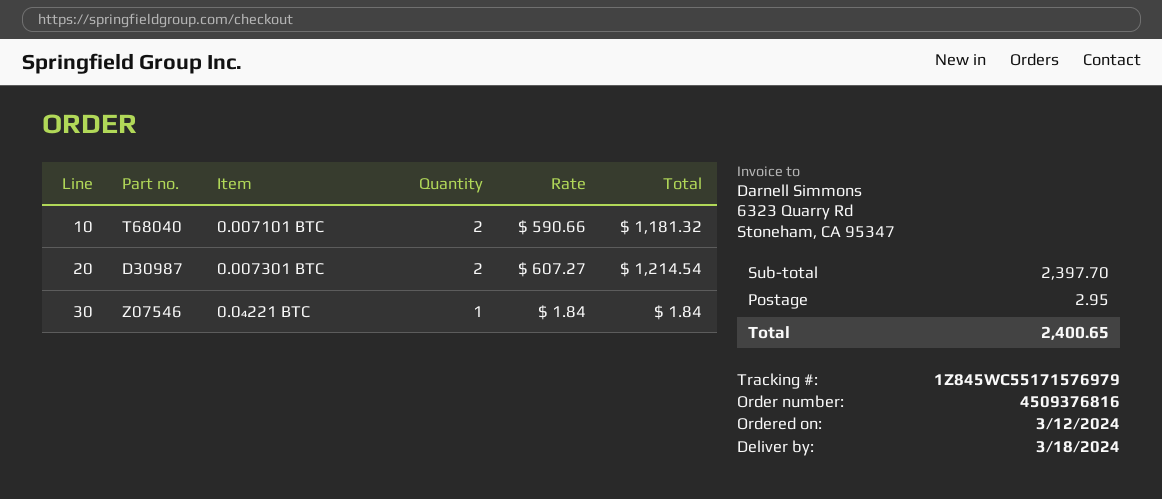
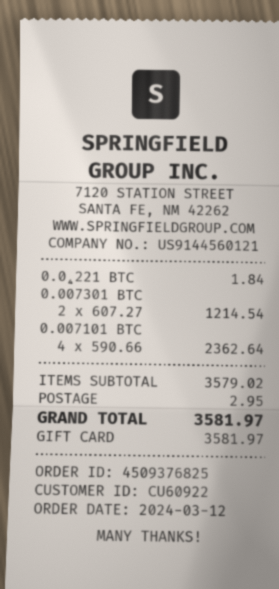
order number: 4509376816 -> 4509376825
0.007101 BTC: 2 x 590.66 = 1181.32 -> 4 x 590.66 = 2362.64
subtotal: 2397.70 -> 3579.02
total: 2400.65 -> 3581.97

